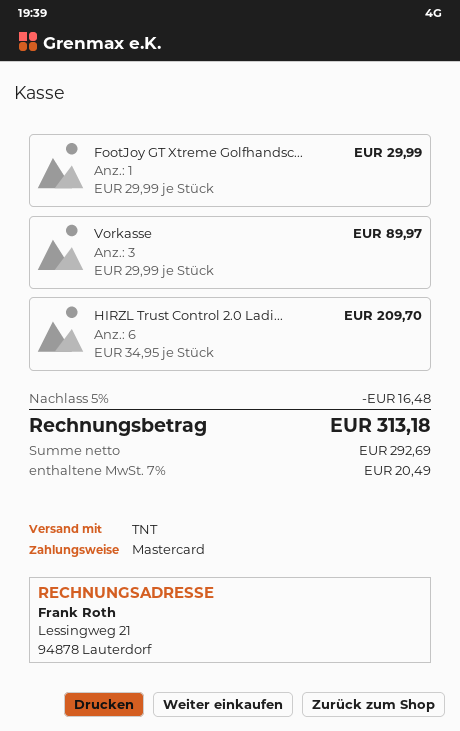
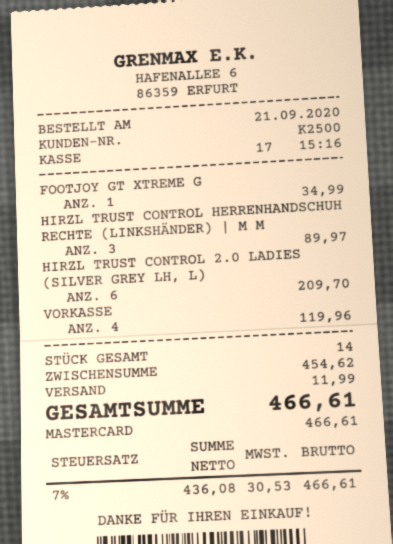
FootJoy GT Xtreme Golfhandsc...: 1 for 29.99 -> 1 for 34.99
Vorkasse: 3 for 89.97 -> 4 for 119.96
HIRZL TRUST CONTROL HERRENHANDSCHUH RECHTE (LINKSHÄNDER) | M M: none -> 3 for 89.97
discount: 5% = 16.48 -> none
shipping: none -> 11.99
net: 292.69 -> 436.08
tax: 7% = 20.49 -> 7% = 30.53
total: 313.18 -> 466.61

